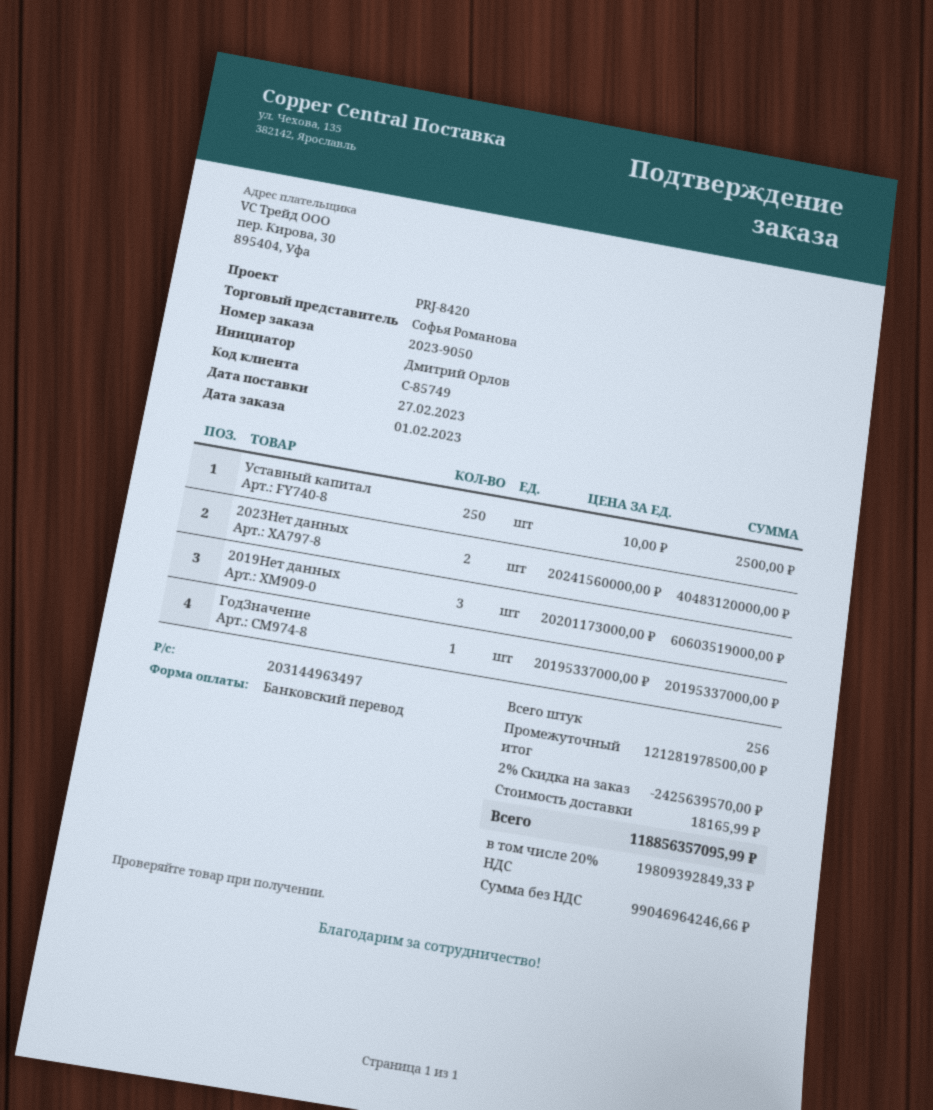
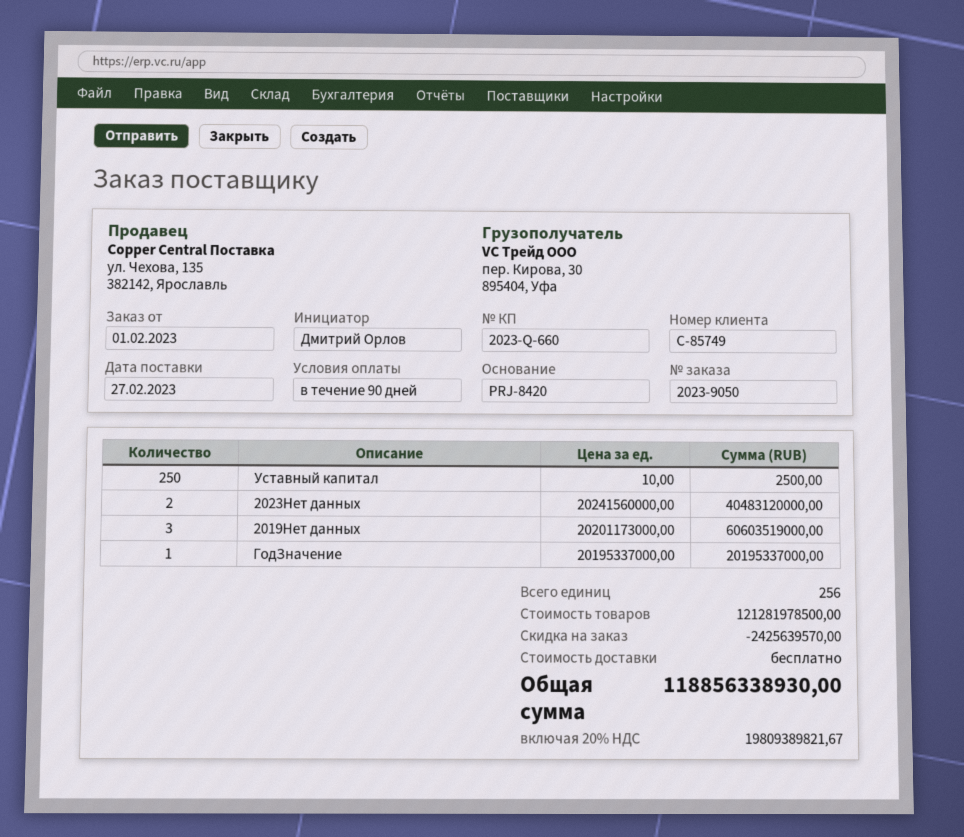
shipping: 18165.99 -> 0.00
tax: 20% = 19809392849.33 -> 20% = 19809389821.67
total: 118856357095.99 -> 118856338930.00

